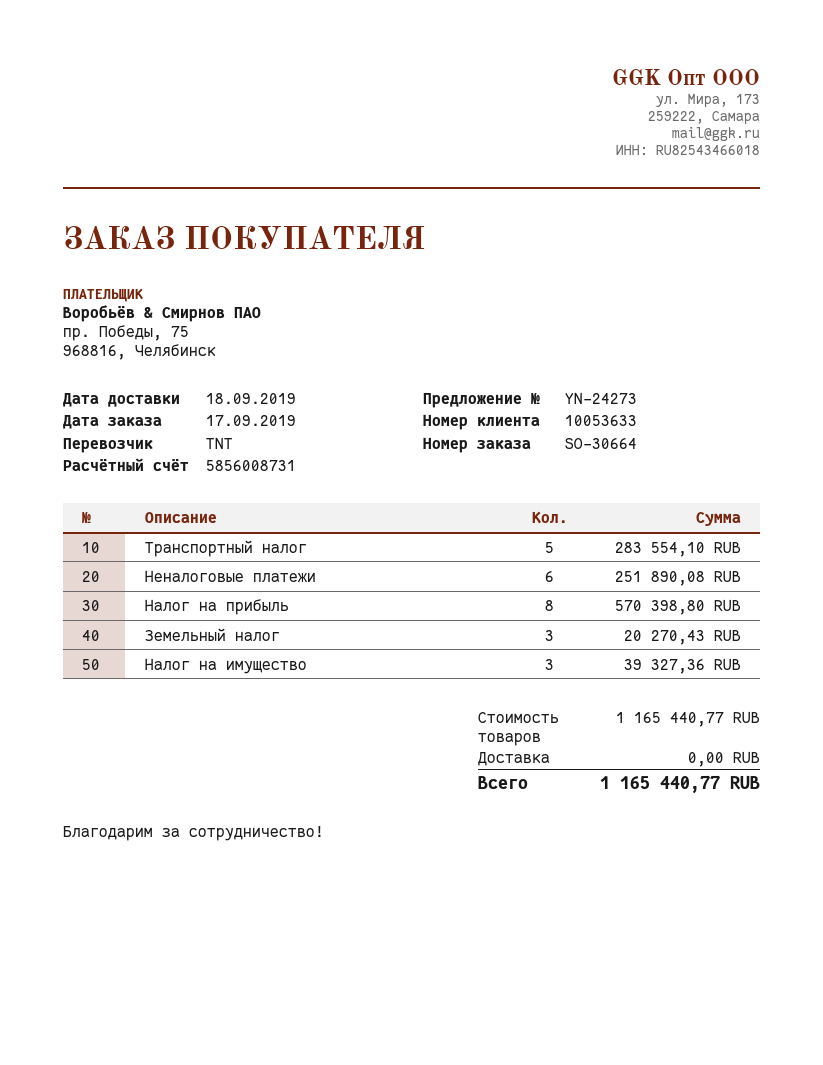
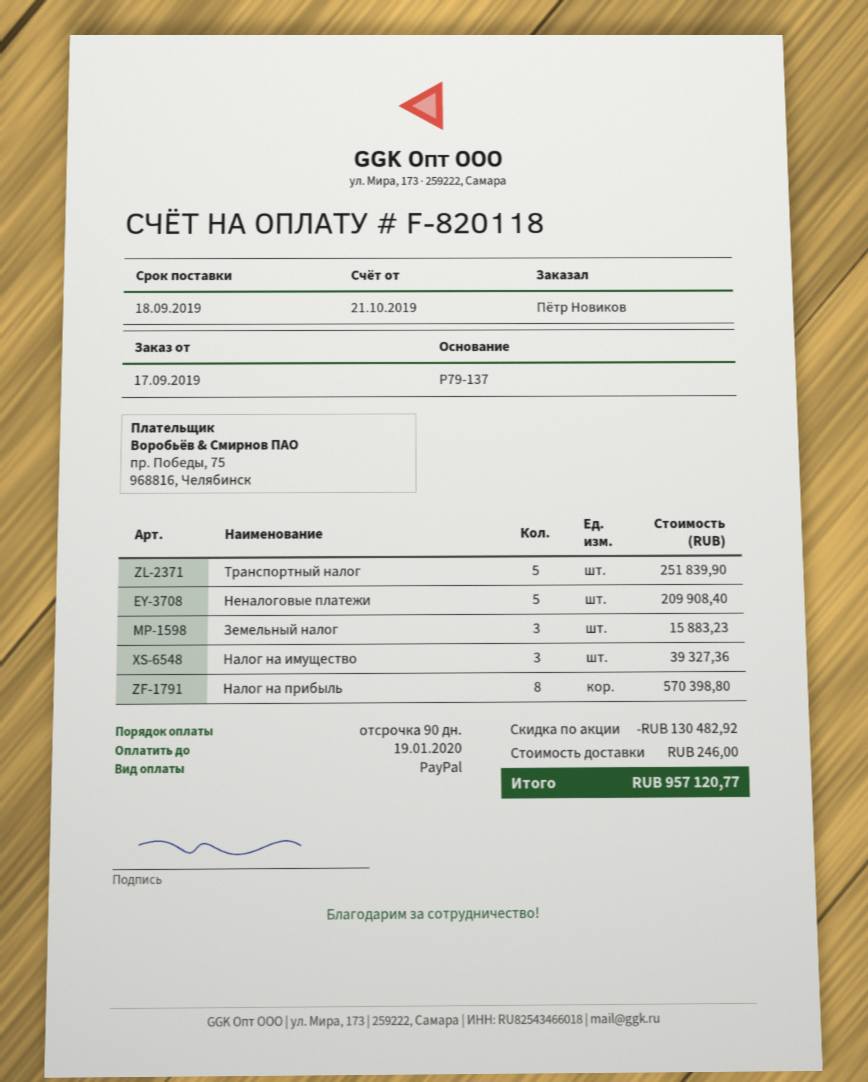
Транспортный налог: 5 for 283554.10 -> 5 for 251839.90
Неналоговые платежи: 6 for 251890.08 -> 5 for 209908.40
Земельный налог: 3 for 20270.43 -> 3 for 15883.23
discount: none -> 130482.92
shipping: 0.00 -> 246.00
total: 1165440.77 -> 957120.77

